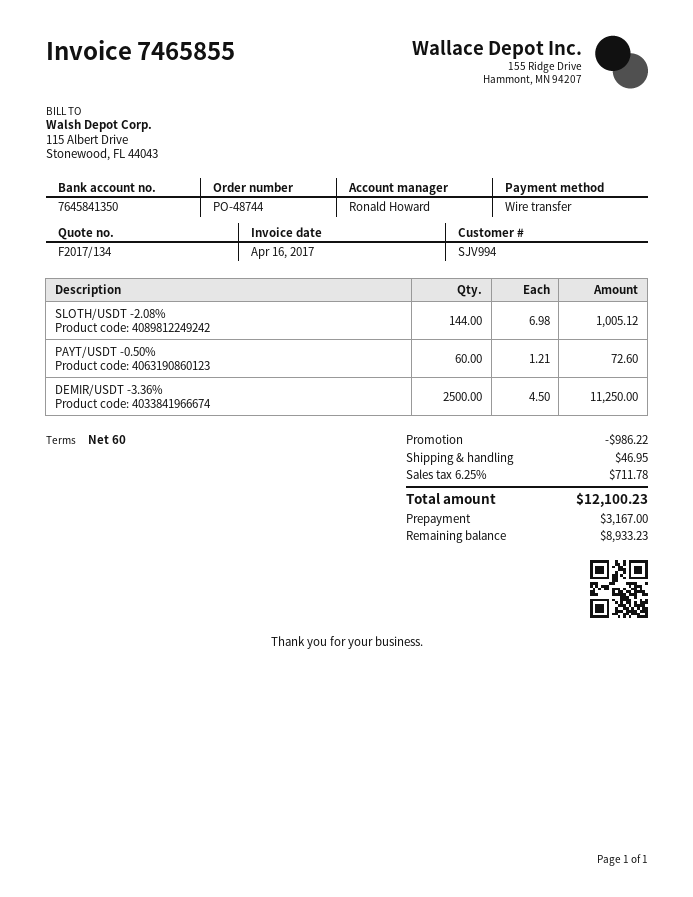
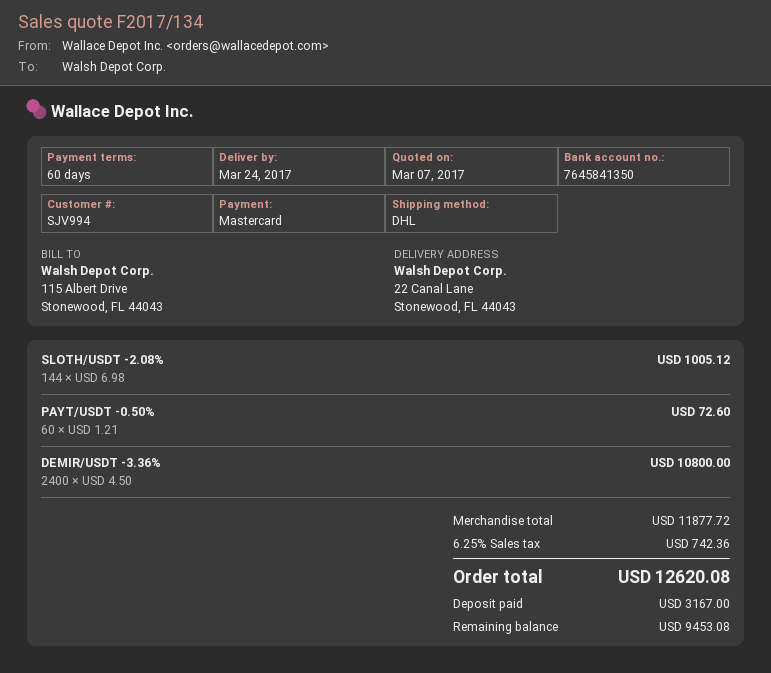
payment method: bank transfer -> Mastercard
DEMIR/USDT -3.36%: 2500 x 4.50 = 11250.00 -> 2400 x 4.50 = 10800.00
discount: 986.22 -> none
shipping: 46.95 -> none
tax: 6.25% = 711.78 -> 6.25% = 742.36
total: 12100.23 -> 12620.08
balance: 8933.23 -> 9453.08

